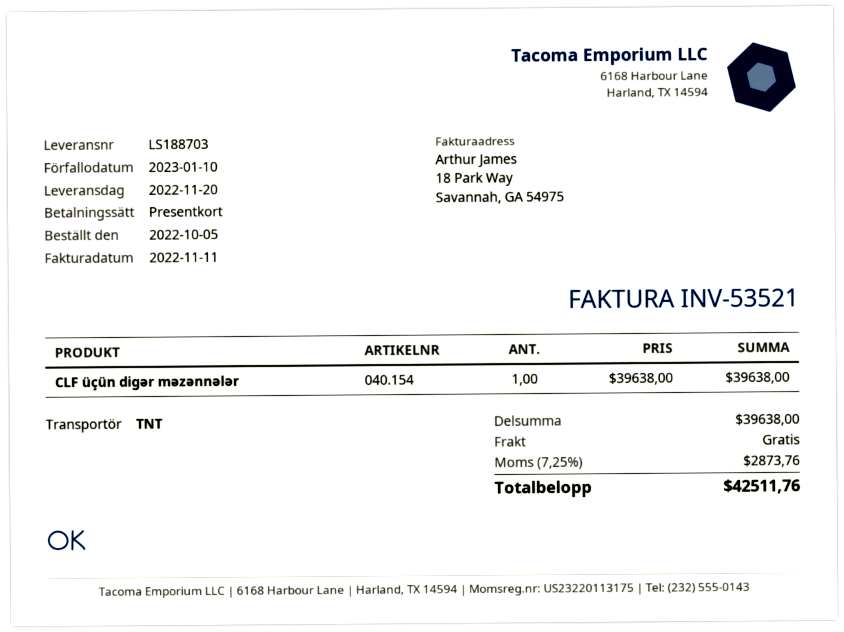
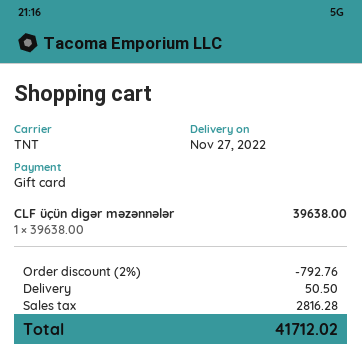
delivery date: 2022-11-20 -> 2022-11-27
discount: none -> 2% = 792.76
shipping: 0.00 -> 50.50
tax: 2873.76 -> 2816.28
total: 42511.76 -> 41712.02

